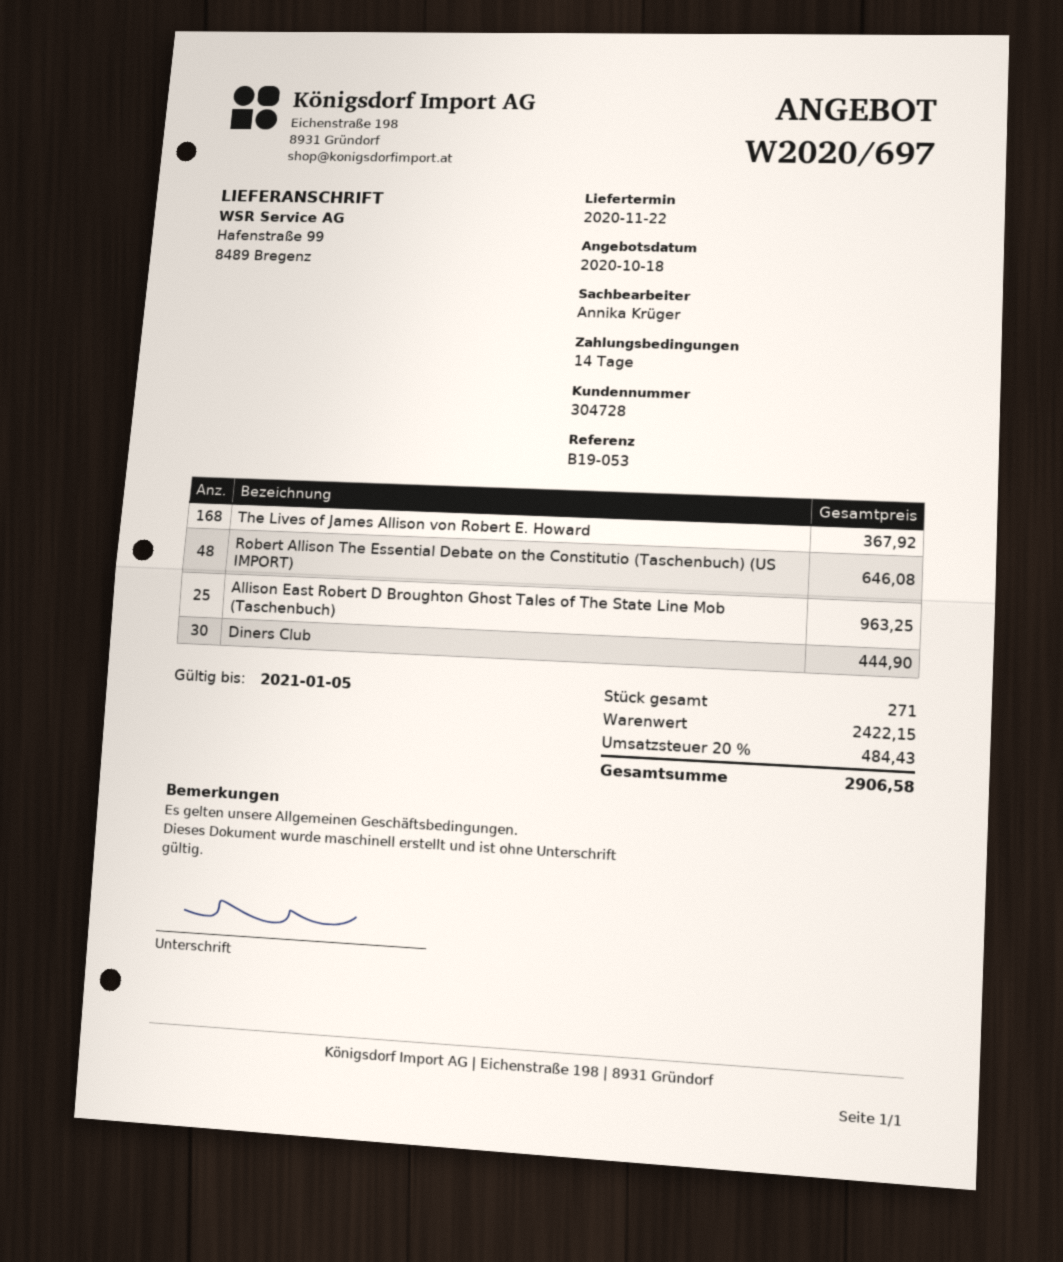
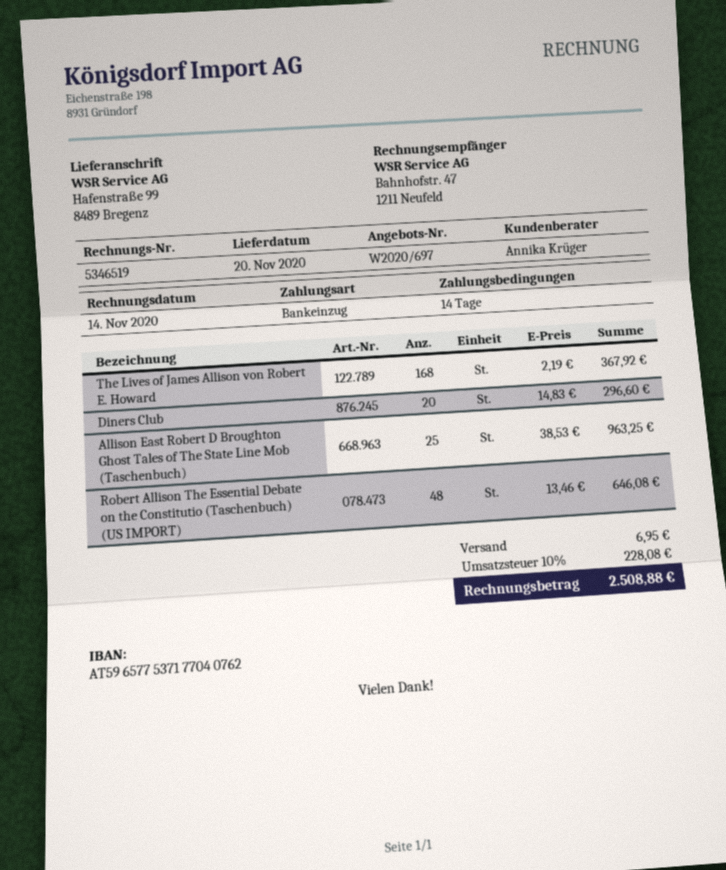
delivery date: 2020-11-22 -> 2020-11-20
Diners Club: 30 for 444.90 -> 20 for 296.60
shipping: none -> 6.95
tax: 20% = 484.43 -> 10% = 228.08
total: 2906.58 -> 2508.88

